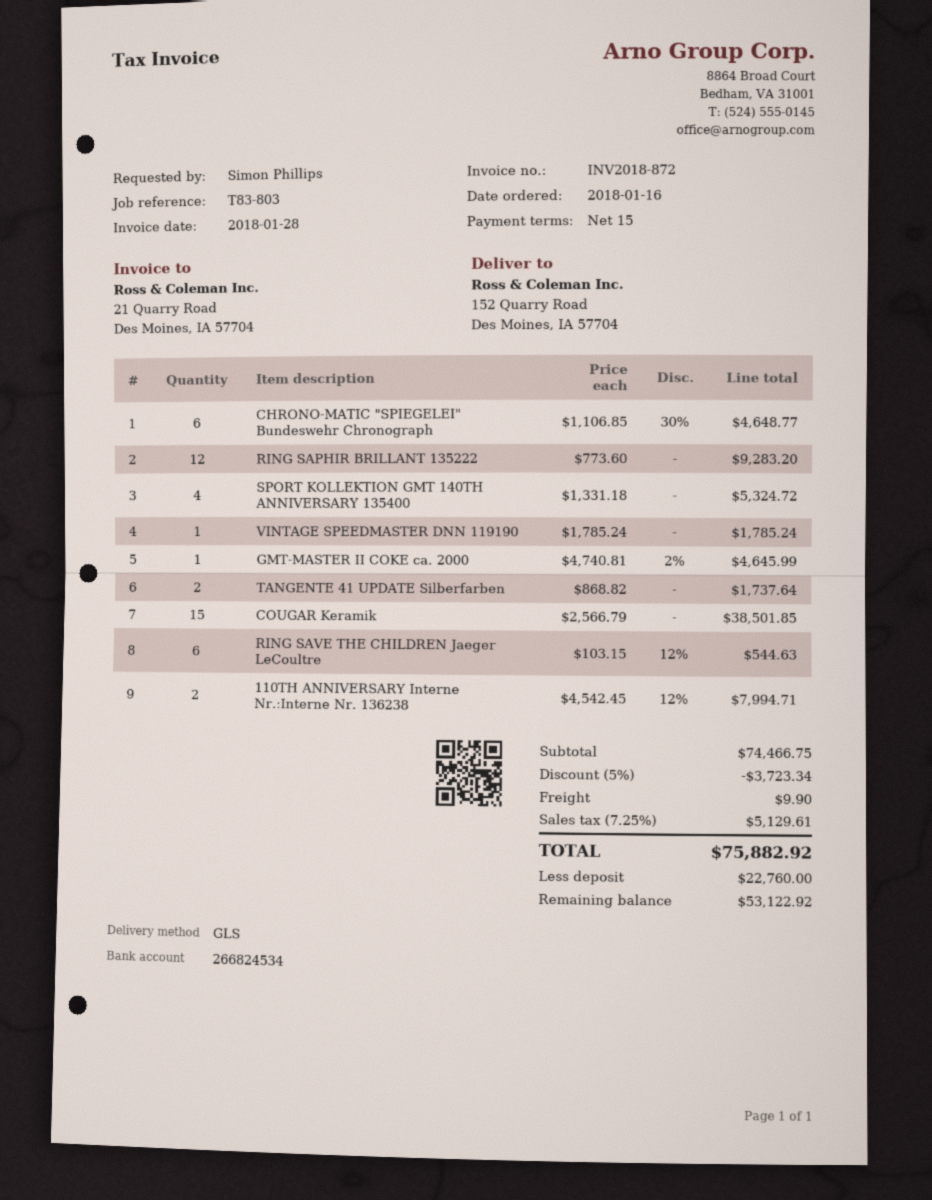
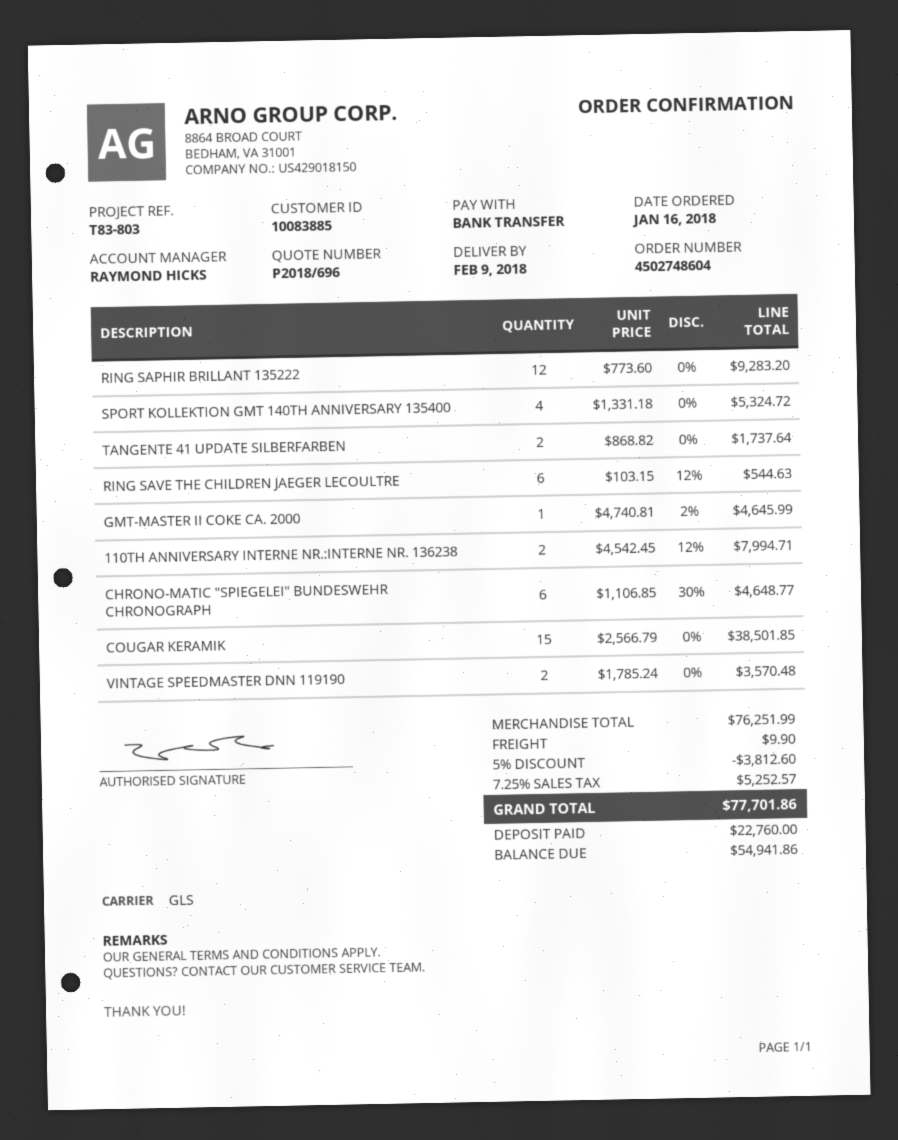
VINTAGE SPEEDMASTER DNN 119190: 1 x 1785.24 = 1785.24 -> 2 x 1785.24 = 3570.48
subtotal: 74466.75 -> 76251.99
discount: 5% = 3723.34 -> 5% = 3812.60
tax: 7.25% = 5129.61 -> 7.25% = 5252.57
total: 75882.92 -> 77701.86
balance: 53122.92 -> 54941.86

